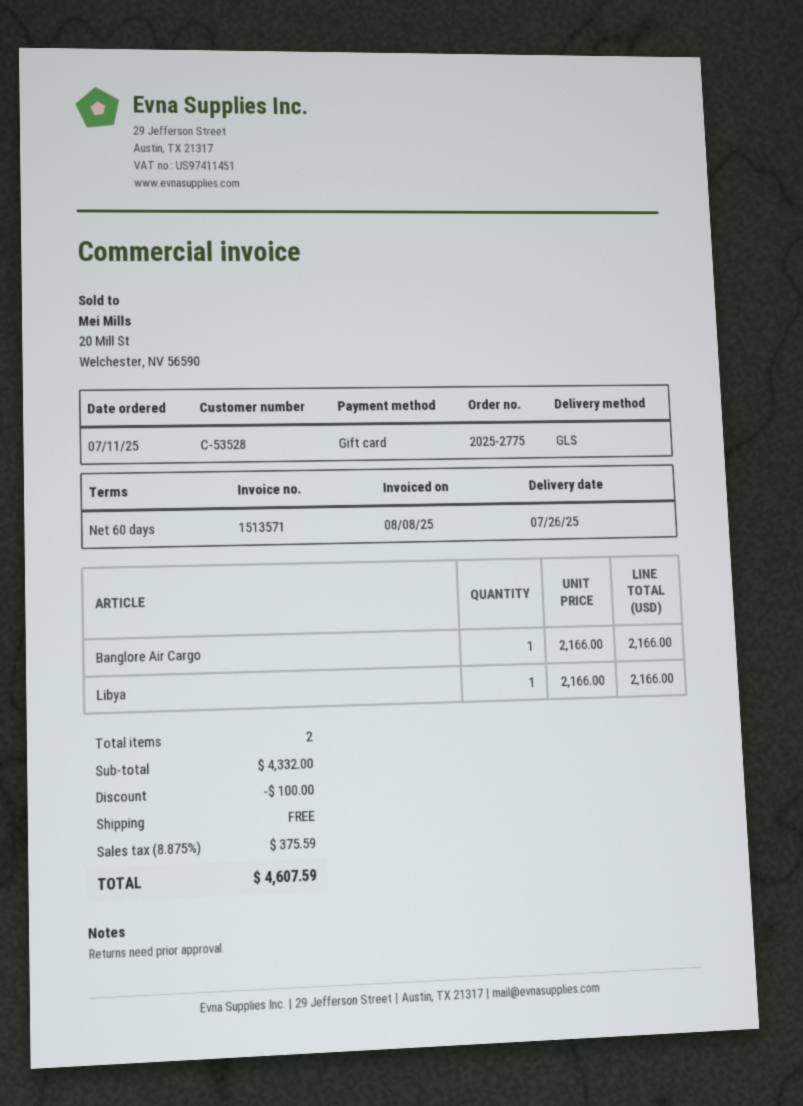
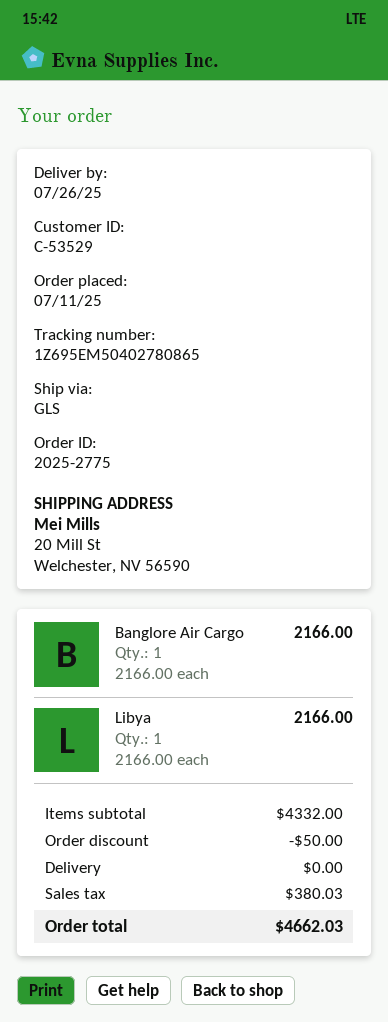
customer number: C-53528 -> C-53529
discount: 100.00 -> 50.00
tax: 375.59 -> 380.03
total: 4607.59 -> 4662.03

